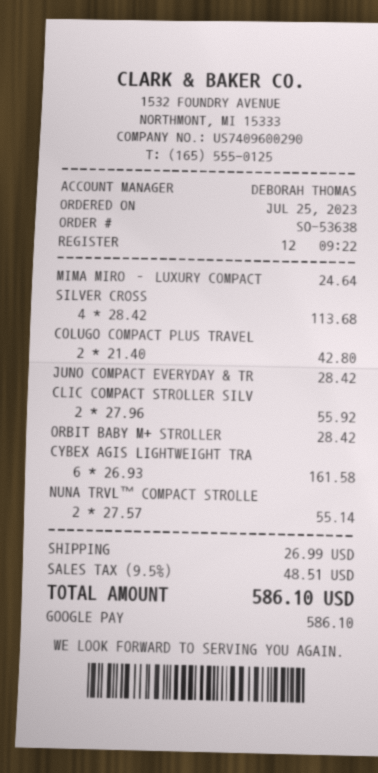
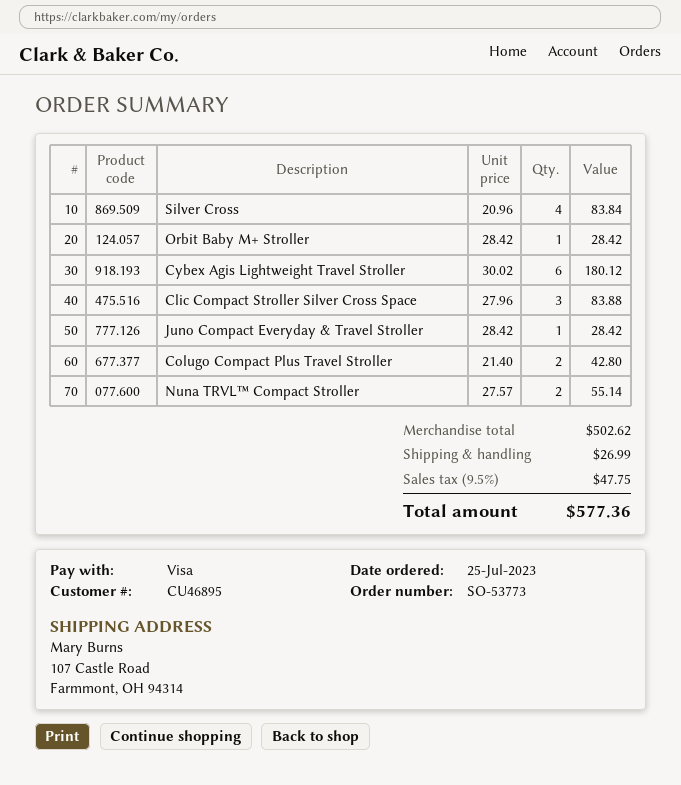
order number: SO-53638 -> SO-53773
payment method: Google Pay -> Visa
MIMA MIRO – LUXURY COMPACT: 1 x 24.64 = 24.64 -> none
SILVER CROSS: 4 x 28.42 = 113.68 -> 4 x 20.96 = 83.84
CLIC COMPACT STROLLER SILV: 2 x 27.96 = 55.92 -> 3 x 27.96 = 83.88
CYBEX AGIS LIGHTWEIGHT TRA: 6 x 26.93 = 161.58 -> 6 x 30.02 = 180.12
tax: 9.5% = 48.51 -> 9.5% = 47.75
total: 586.10 -> 577.36

